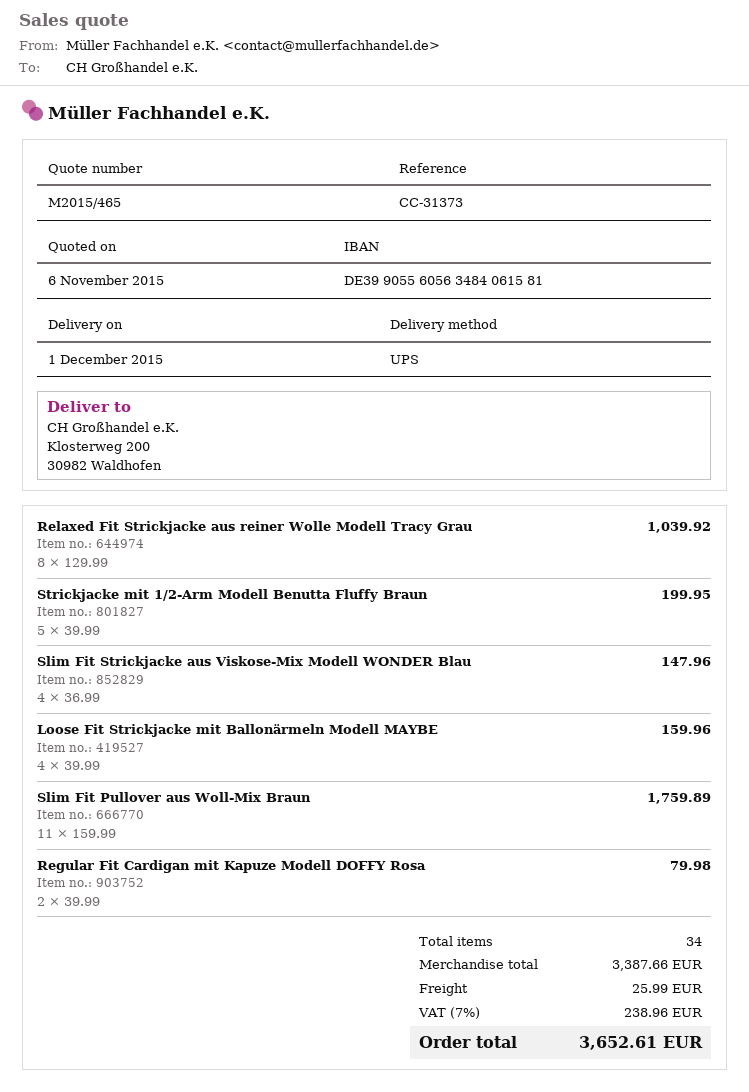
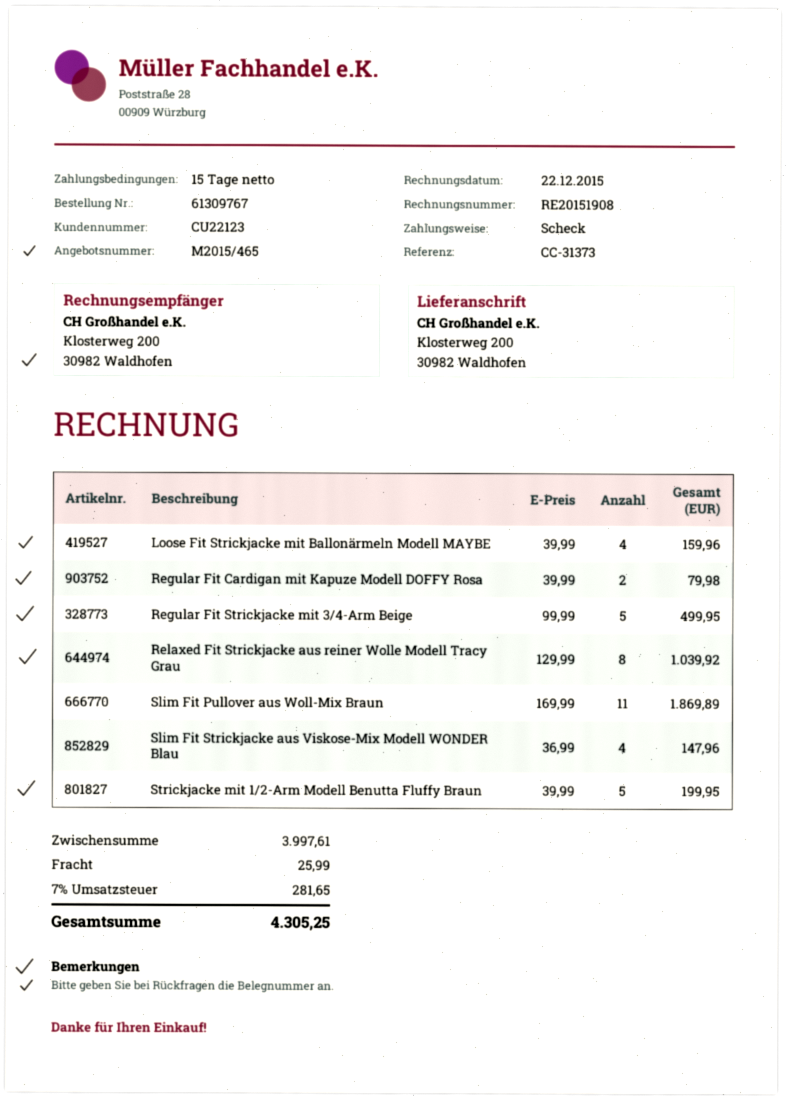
Slim Fit Pullover aus Woll-Mix Braun: 11 x 159.99 = 1759.89 -> 11 x 169.99 = 1869.89
Regular Fit Strickjacke mit 3/4-Arm Beige: none -> 5 x 99.99 = 499.95
subtotal: 3387.66 -> 3997.61
tax: 7% = 238.96 -> 7% = 281.65
total: 3652.61 -> 4305.25

